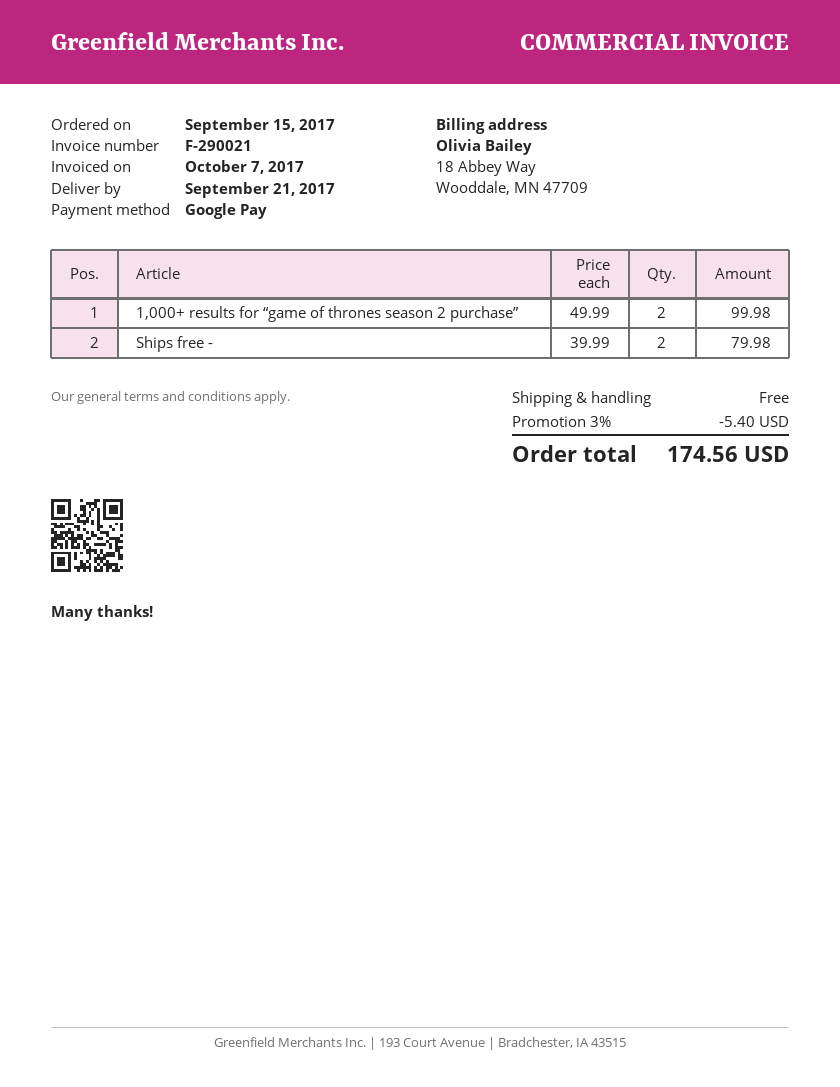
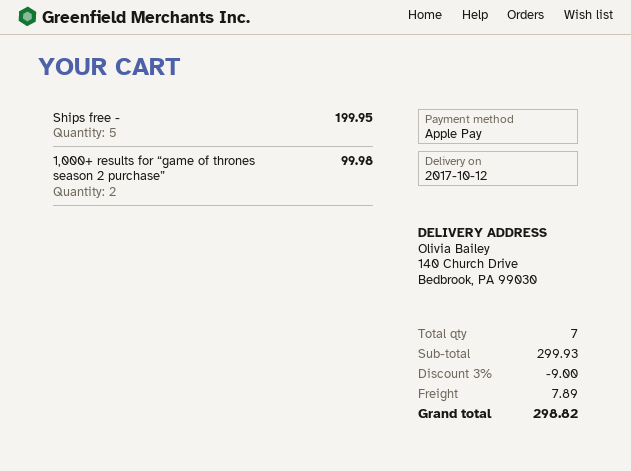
delivery date: 2017-09-21 -> 2017-10-12
payment method: Google Pay -> Apple Pay
Ships free -: 2 for 79.98 -> 5 for 199.95
discount: 3% = 5.40 -> 3% = 9.00
shipping: 0.00 -> 7.89
total: 174.56 -> 298.82

